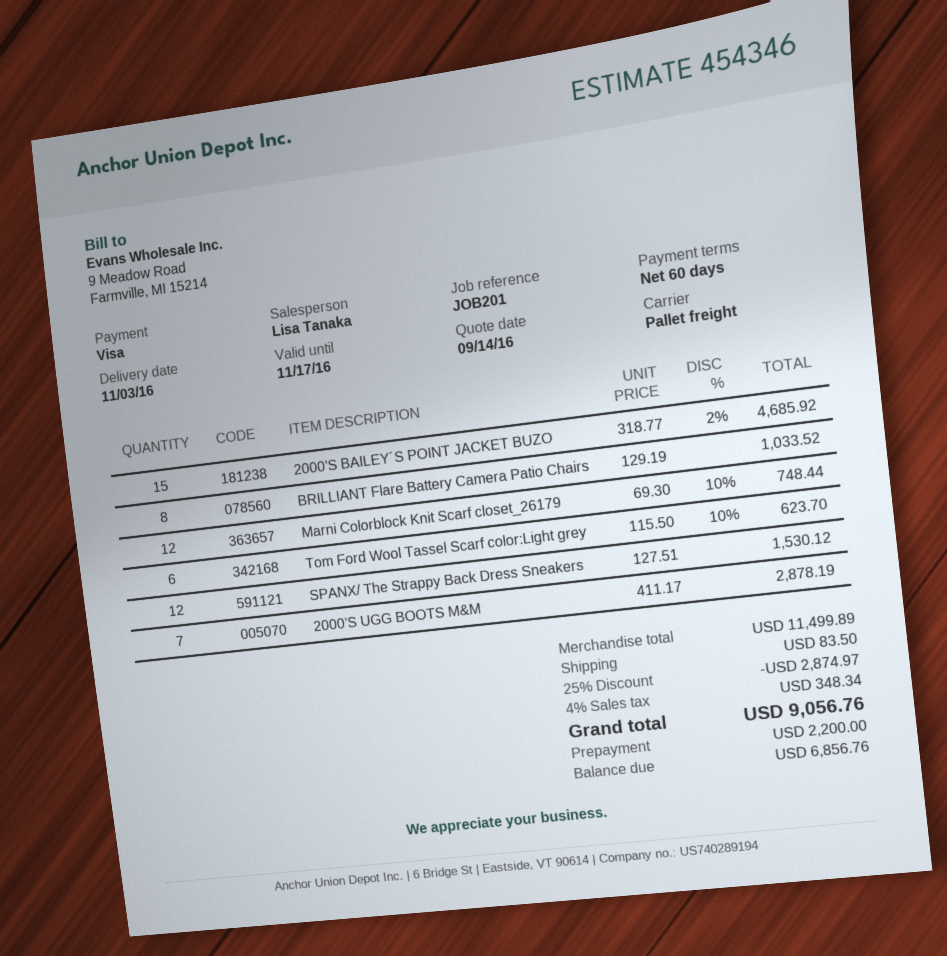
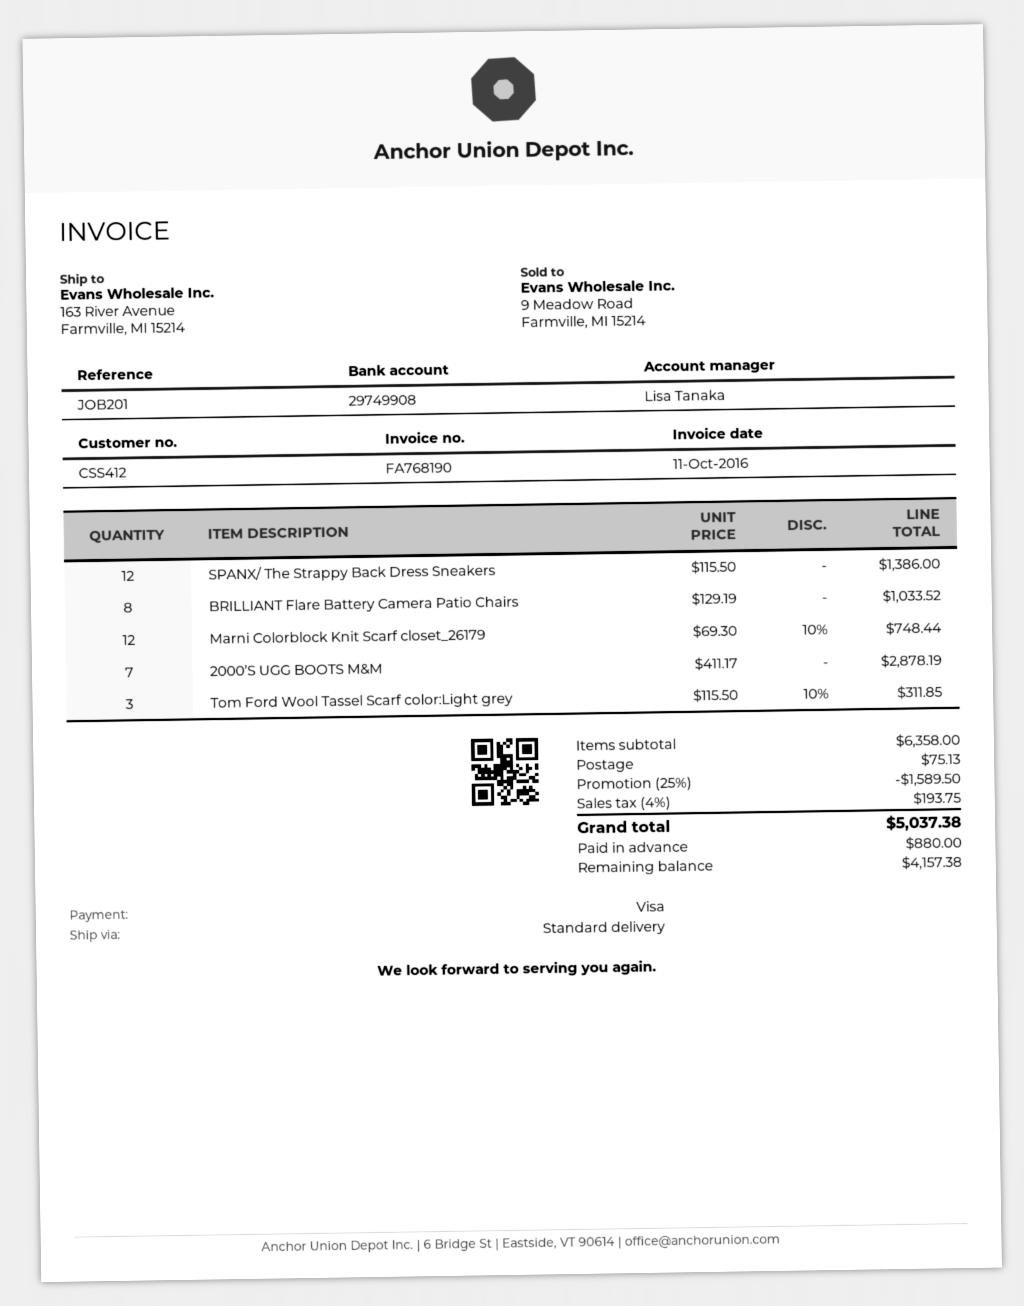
shipping method: pallet freight -> standard
2000’S BAILEY´S POINT JACKET BUZO: 15 x 318.77 - 2% = 4685.92 -> none
Tom Ford Wool Tassel Scarf color:Light grey: 6 x 115.50 - 10% = 623.70 -> 3 x 115.50 - 10% = 311.85
SPANX/ The Strappy Back Dress Sneakers: 12 x 127.51 = 1530.12 -> 12 x 115.50 = 1386.00
subtotal: 11499.89 -> 6358.00
discount: 25% = 2874.97 -> 25% = 1589.50
shipping: 83.50 -> 75.13
tax: 4% = 348.34 -> 4% = 193.75
total: 9056.76 -> 5037.38
deposit: 2200.00 -> 880.00
balance: 6856.76 -> 4157.38

